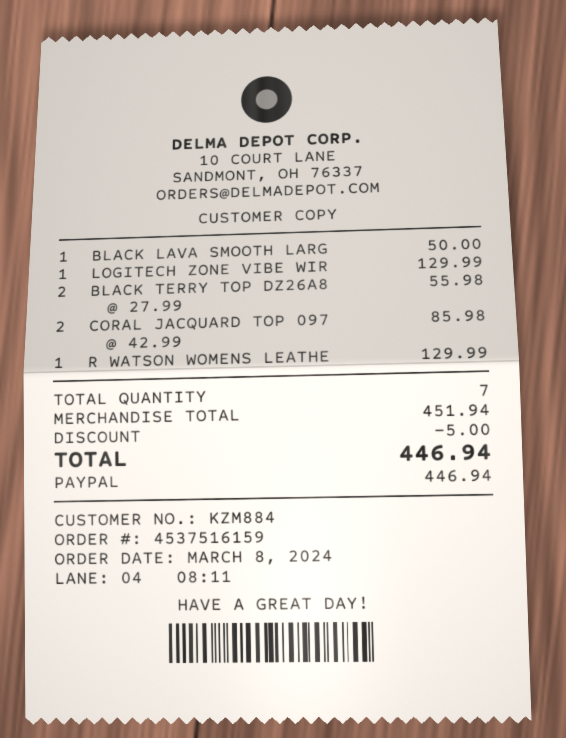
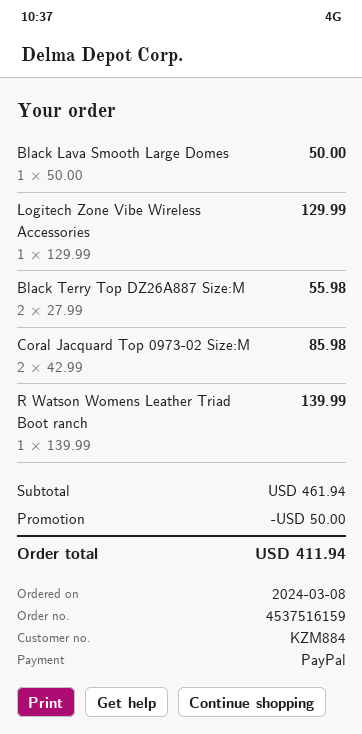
R WATSON WOMENS LEATHE: 1 x 129.99 = 129.99 -> 1 x 139.99 = 139.99
subtotal: 451.94 -> 461.94
discount: 5.00 -> 50.00
total: 446.94 -> 411.94

